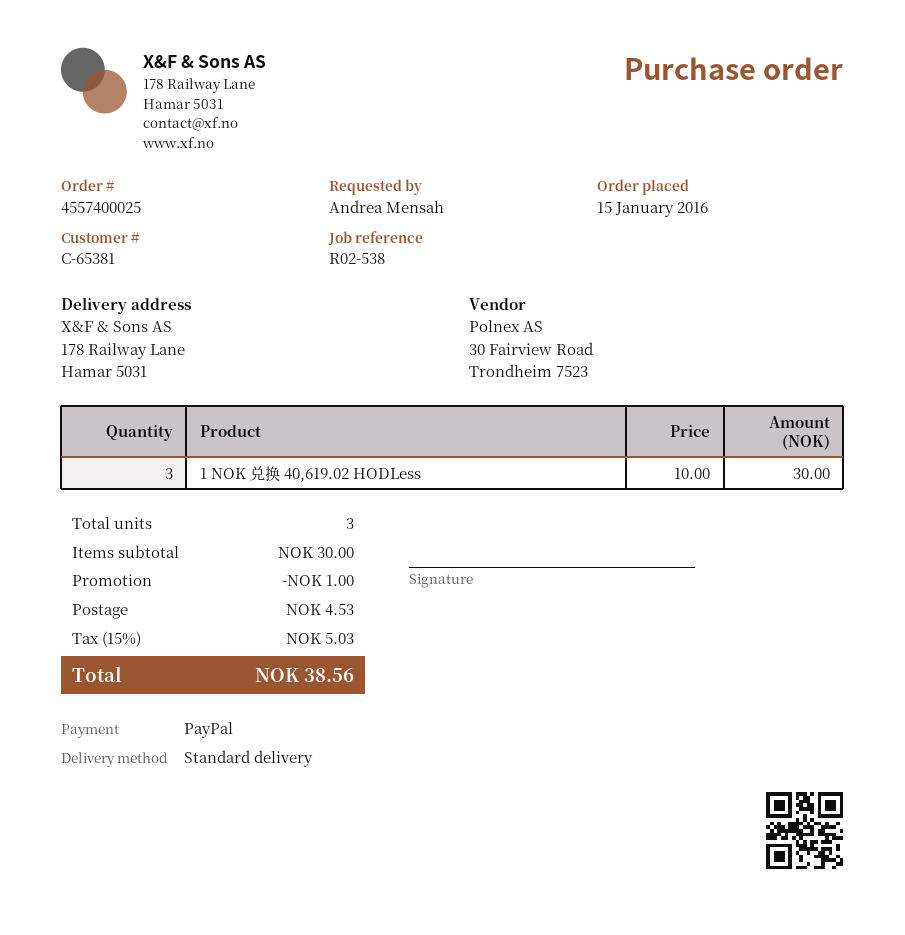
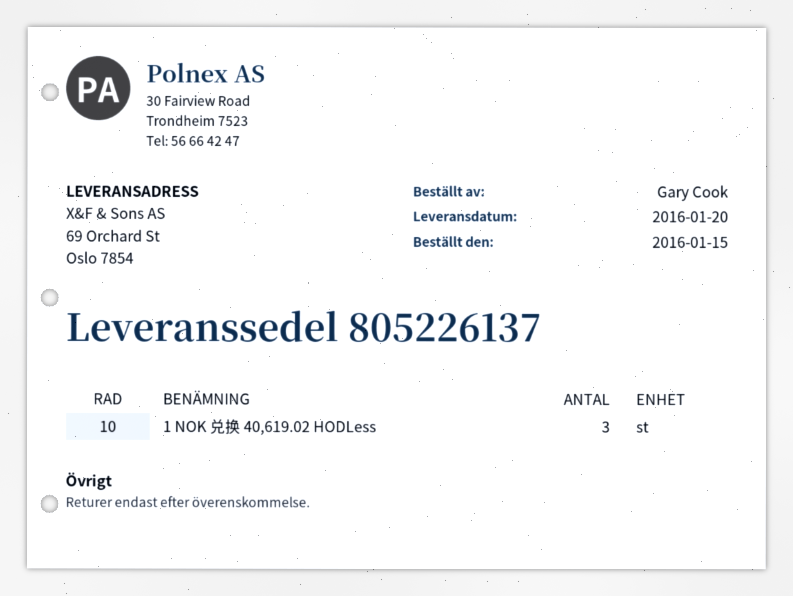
ordered by: Andrea Mensah -> Gary Cook
ship to: 178 Railway Lane, Hamar 5031 -> 69 Orchard St, Oslo 7854

